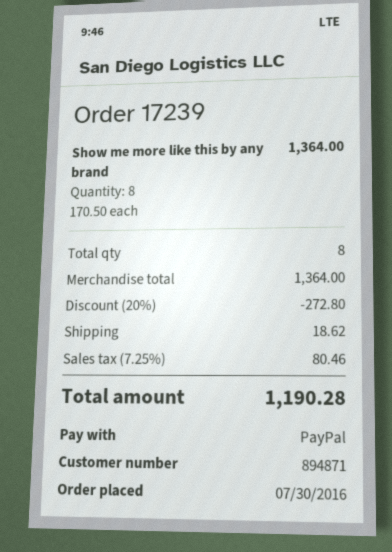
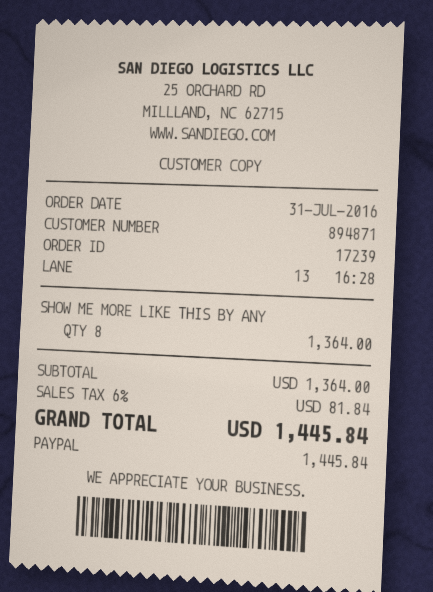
order date: 2016-07-30 -> 2016-07-31
discount: 20% = 272.80 -> none
shipping: 18.62 -> none
tax: 7.25% = 80.46 -> 6% = 81.84
total: 1190.28 -> 1445.84

